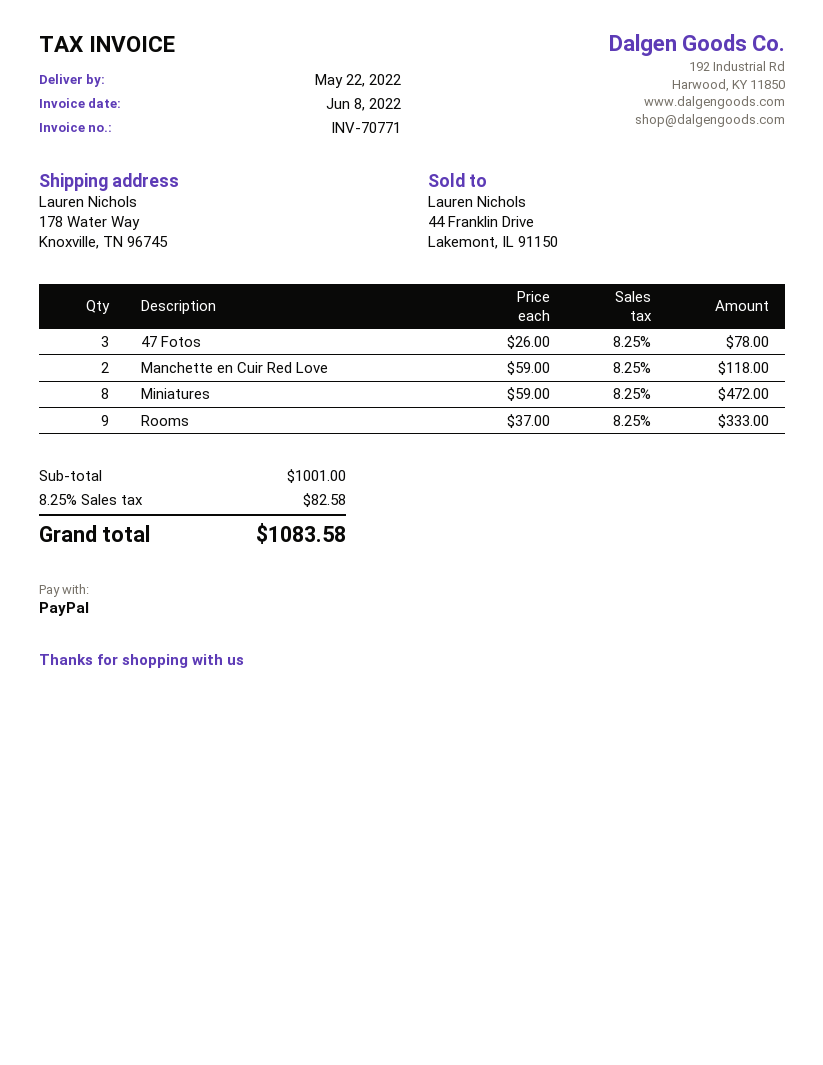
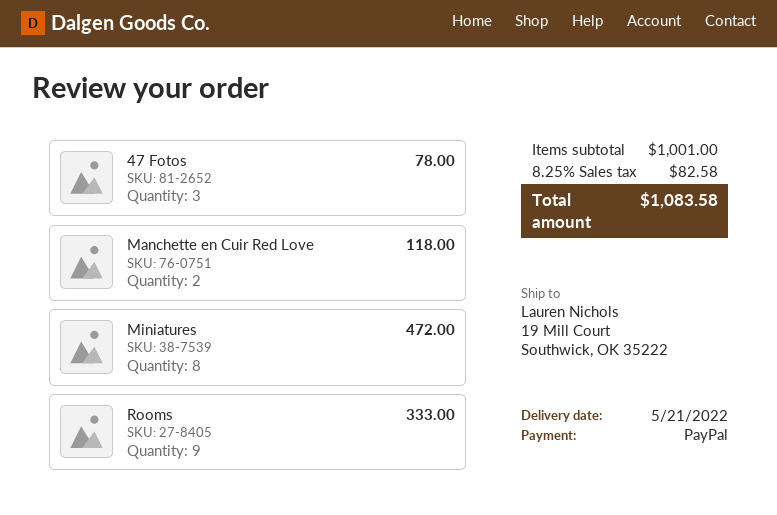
delivery date: 2022-05-22 -> 2022-05-21
ship to: 178 Water Way, Knoxville, TN 96745 -> 19 Mill Court, Southwick, OK 35222

